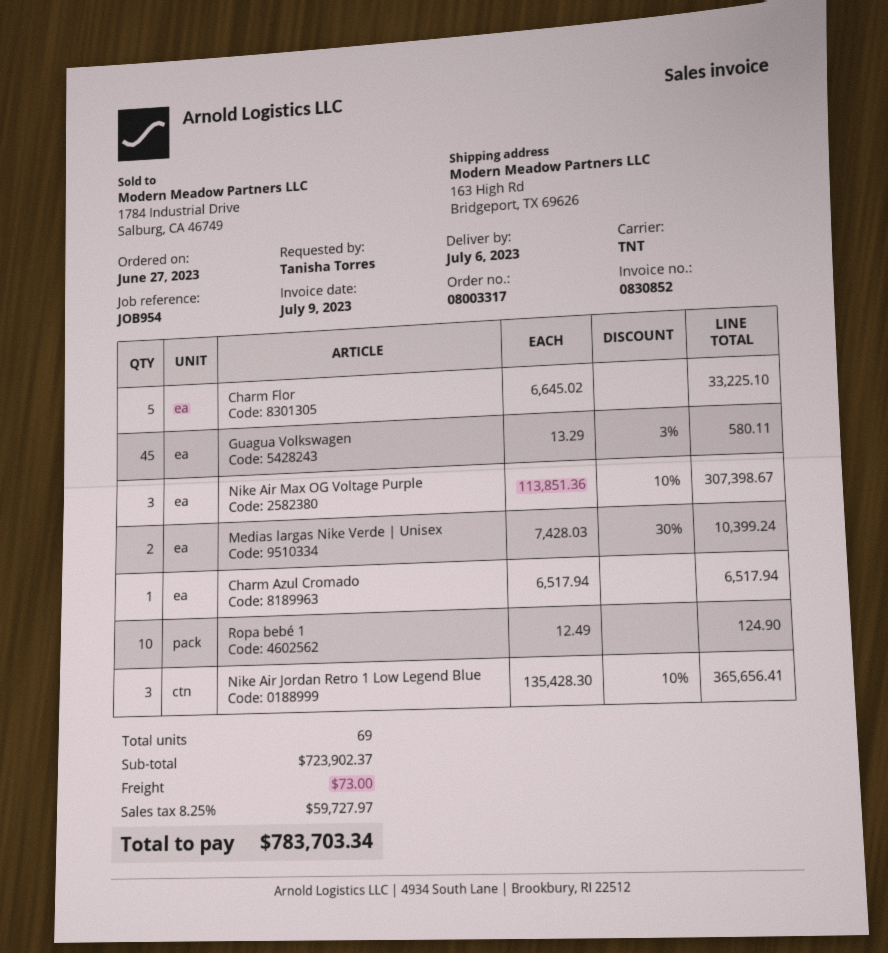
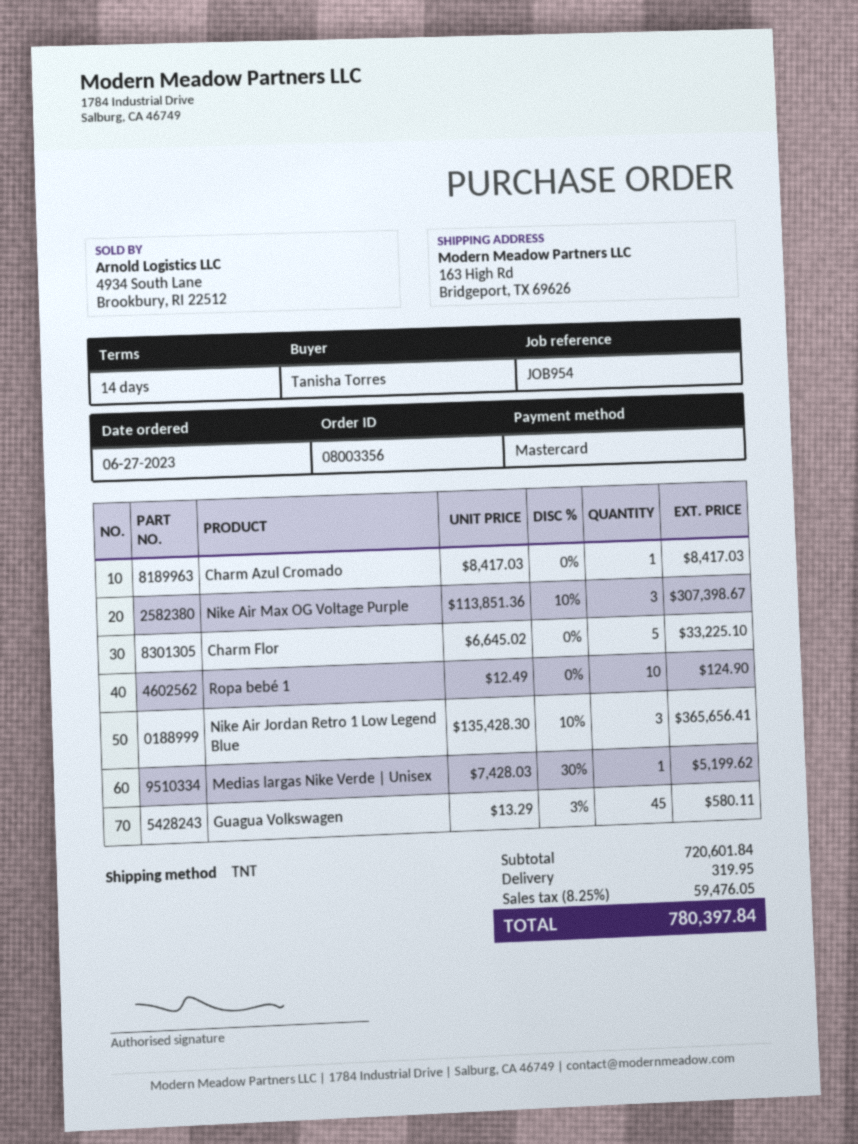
order number: 08003317 -> 08003356
Medias largas Nike Verde | Unisex: 2 x 7428.03 - 30% = 10399.24 -> 1 x 7428.03 - 30% = 5199.62
Charm Azul Cromado: 1 x 6517.94 = 6517.94 -> 1 x 8417.03 = 8417.03
subtotal: 723902.37 -> 720601.84
shipping: 73.00 -> 319.95
tax: 8.25% = 59727.97 -> 8.25% = 59476.05
total: 783703.34 -> 780397.84

